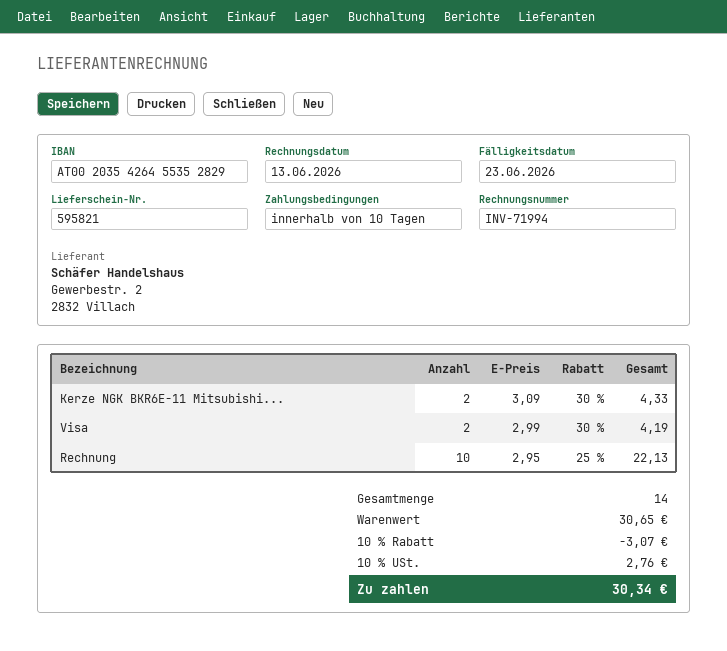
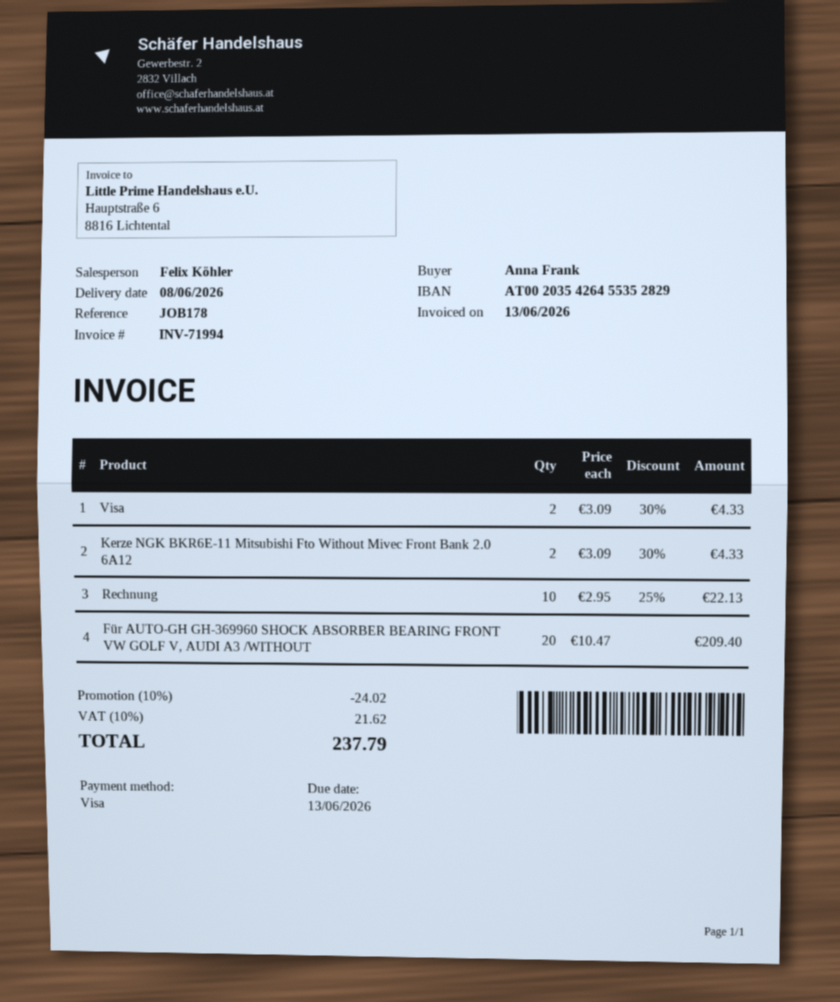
due date: 2026-06-23 -> 2026-06-13
Visa: 2 x 2.99 - 30% = 4.19 -> 2 x 3.09 - 30% = 4.33
Für AUTO-GH GH-369960 SHOCK ABSORBER BEARING FRONT VW GOLF V, AUDI A3 /WITHOUT: none -> 20 x 10.47 = 209.40
discount: 10% = 3.07 -> 10% = 24.02
tax: 10% = 2.76 -> 10% = 21.62
total: 30.34 -> 237.79

